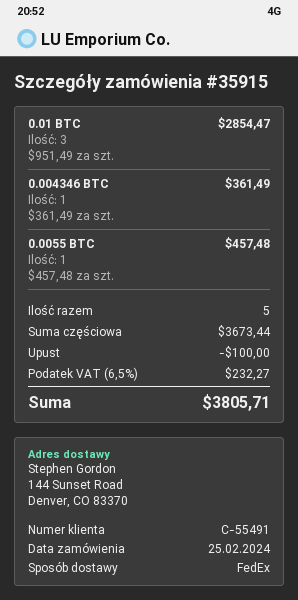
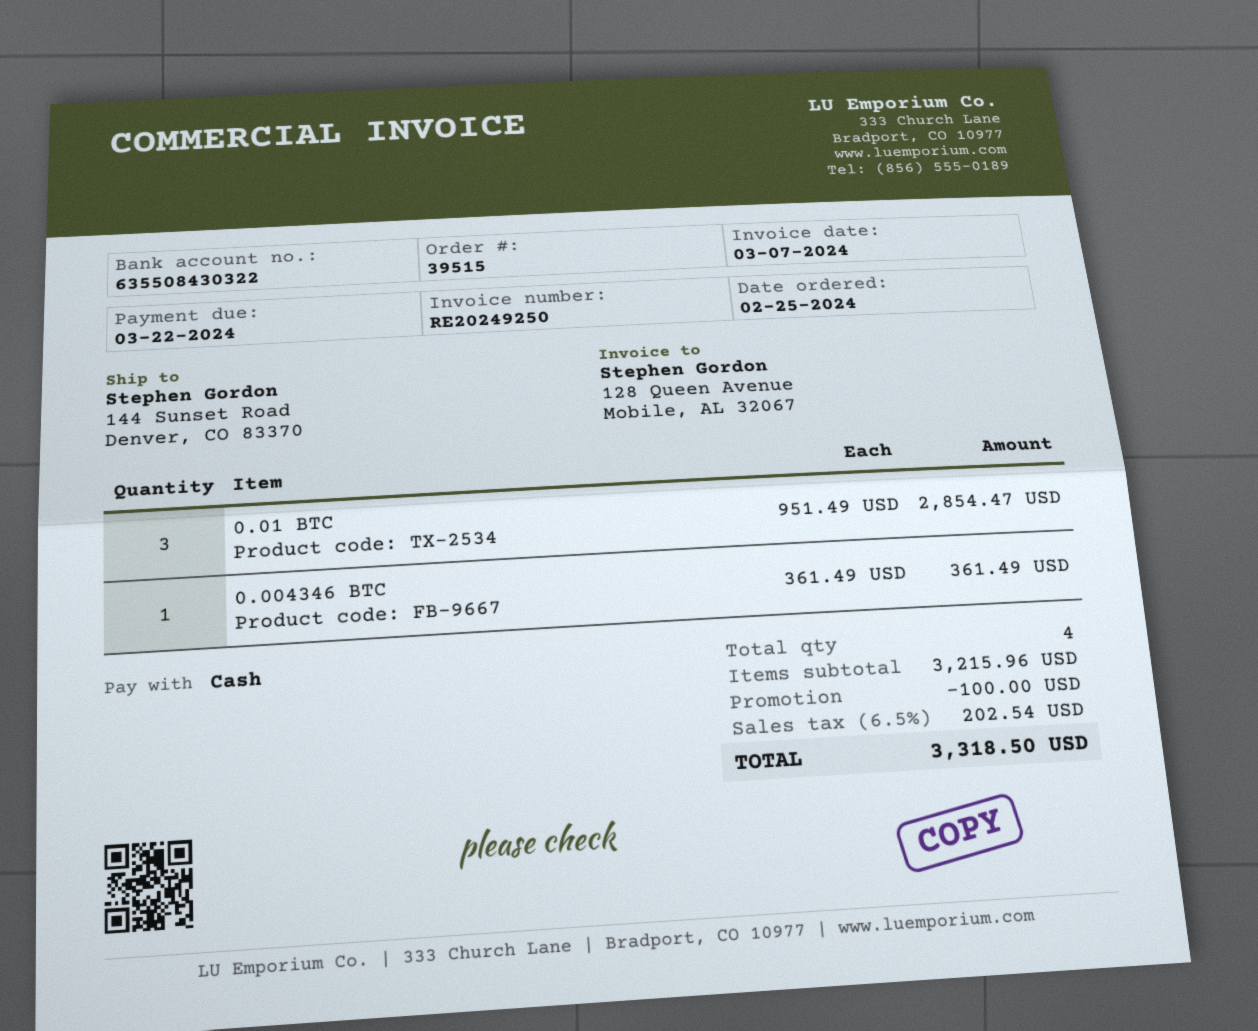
order number: 35915 -> 39515
0.0055 BTC: 1 x 457.48 = 457.48 -> none
total quantity: 5 -> 4
subtotal: 3673.44 -> 3215.96
tax: 6.5% = 232.27 -> 6.5% = 202.54
total: 3805.71 -> 3318.50

